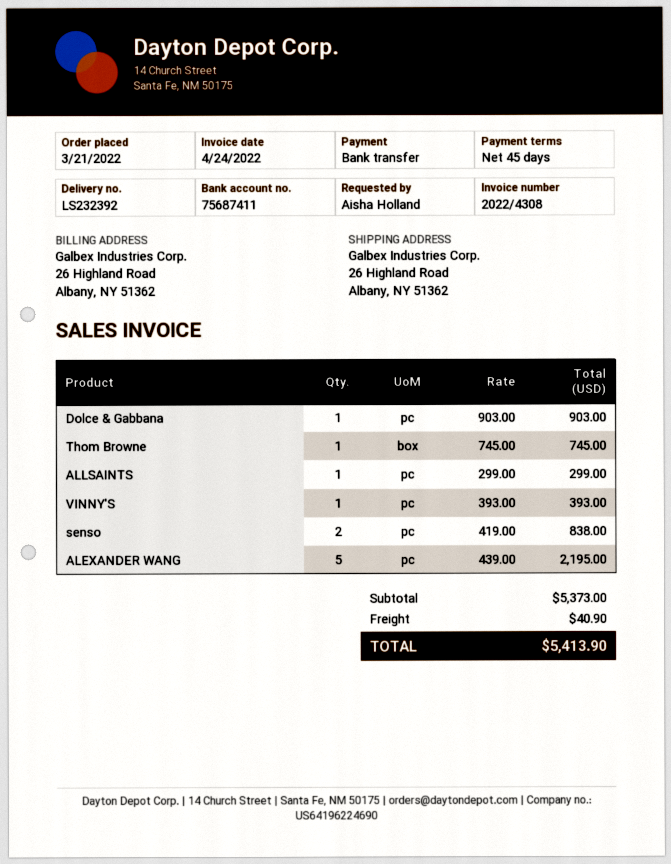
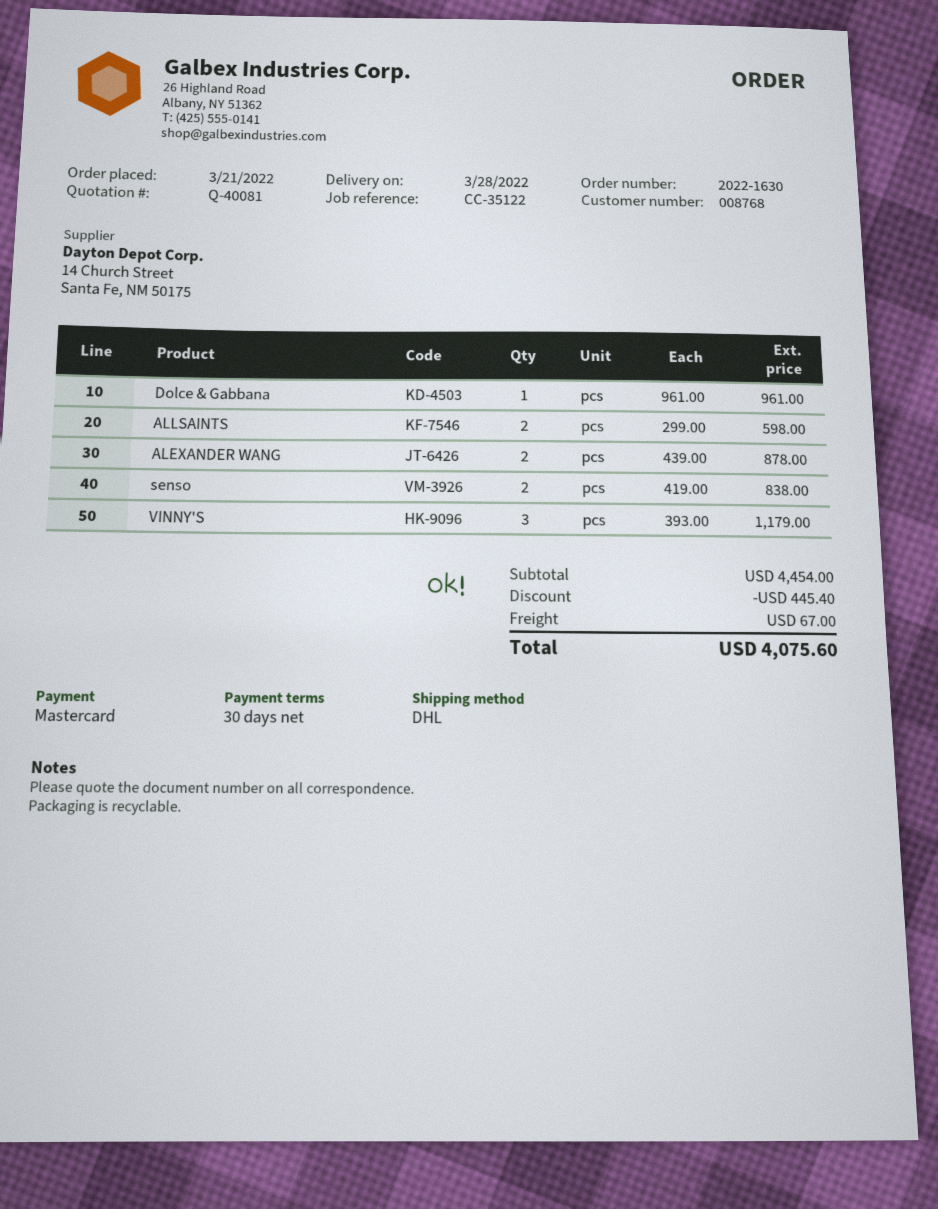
payment terms: 45 days -> 30 days
payment method: bank transfer -> Mastercard
Dolce & Gabbana: 1 x 903.00 = 903.00 -> 1 x 961.00 = 961.00
Thom Browne: 1 x 745.00 = 745.00 -> none
ALLSAINTS: 1 x 299.00 = 299.00 -> 2 x 299.00 = 598.00
VINNY'S: 1 x 393.00 = 393.00 -> 3 x 393.00 = 1179.00
ALEXANDER WANG: 5 x 439.00 = 2195.00 -> 2 x 439.00 = 878.00
subtotal: 5373.00 -> 4454.00
discount: none -> 445.40
shipping: 40.90 -> 67.00
total: 5413.90 -> 4075.60

